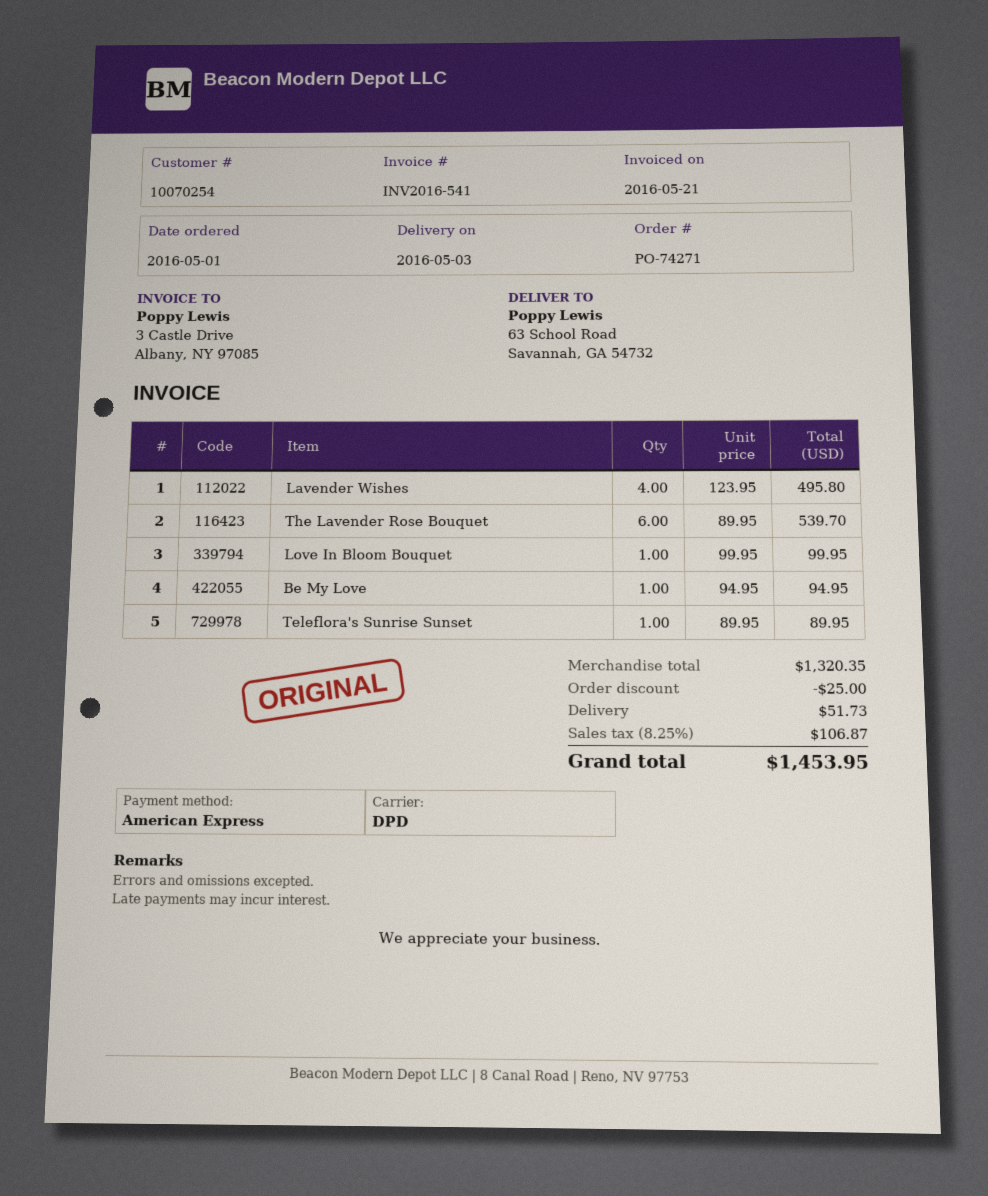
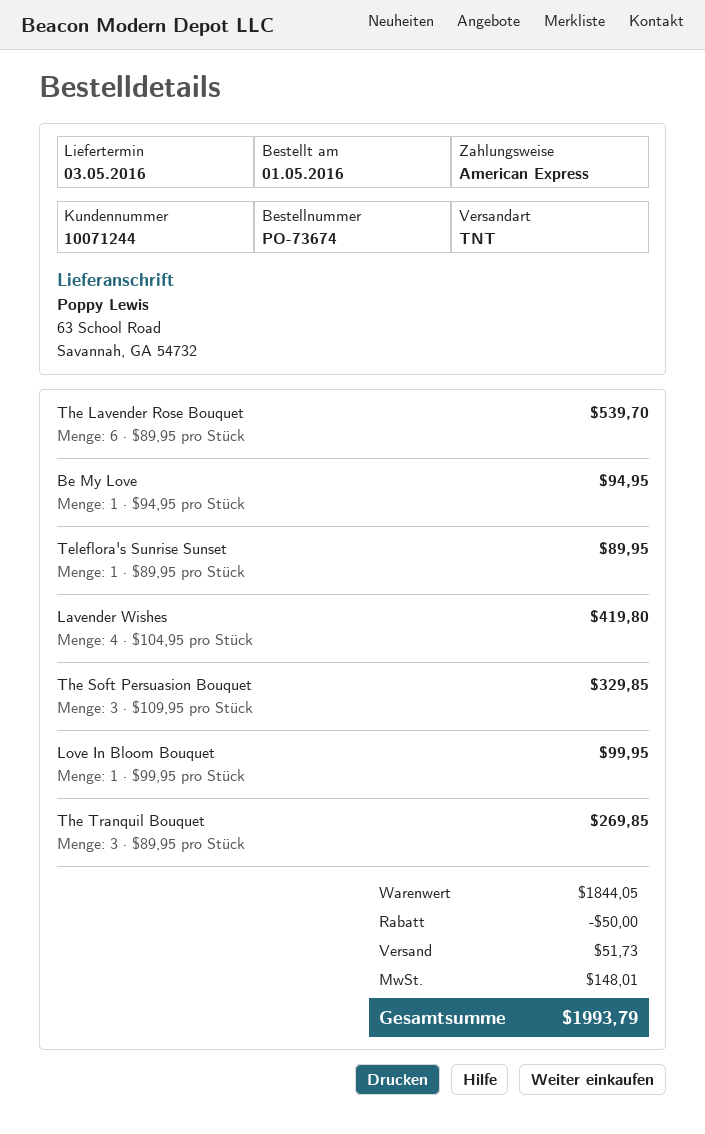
order number: PO-74271 -> PO-73674
customer number: 10070254 -> 10071244
shipping method: DPD -> TNT
Lavender Wishes: 4 x 123.95 = 495.80 -> 4 x 104.95 = 419.80
The Soft Persuasion Bouquet: none -> 3 x 109.95 = 329.85
The Tranquil Bouquet: none -> 3 x 89.95 = 269.85
subtotal: 1320.35 -> 1844.05
discount: 25.00 -> 50.00
tax: 106.87 -> 148.01
total: 1453.95 -> 1993.79

